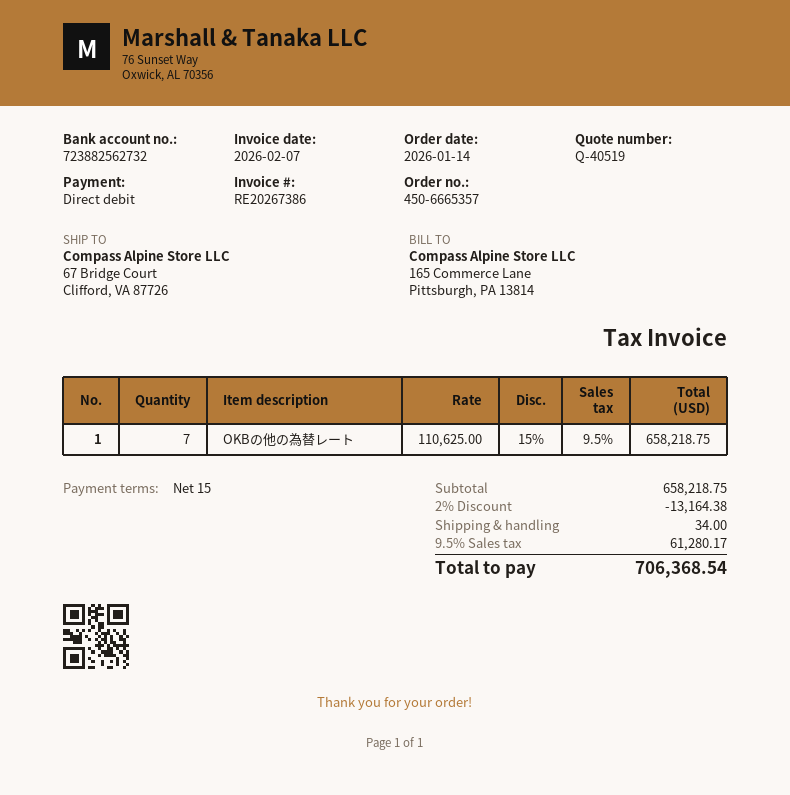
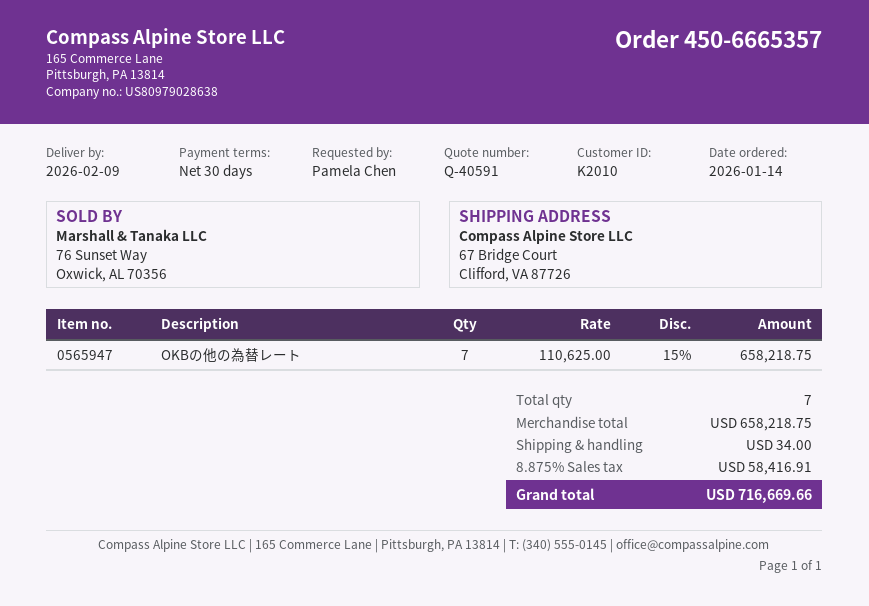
quote number: Q-40519 -> Q-40591
payment terms: 15 days -> 30 days
discount: 2% = 13164.38 -> none
tax: 9.5% = 61280.17 -> 8.875% = 58416.91
total: 706368.54 -> 716669.66

